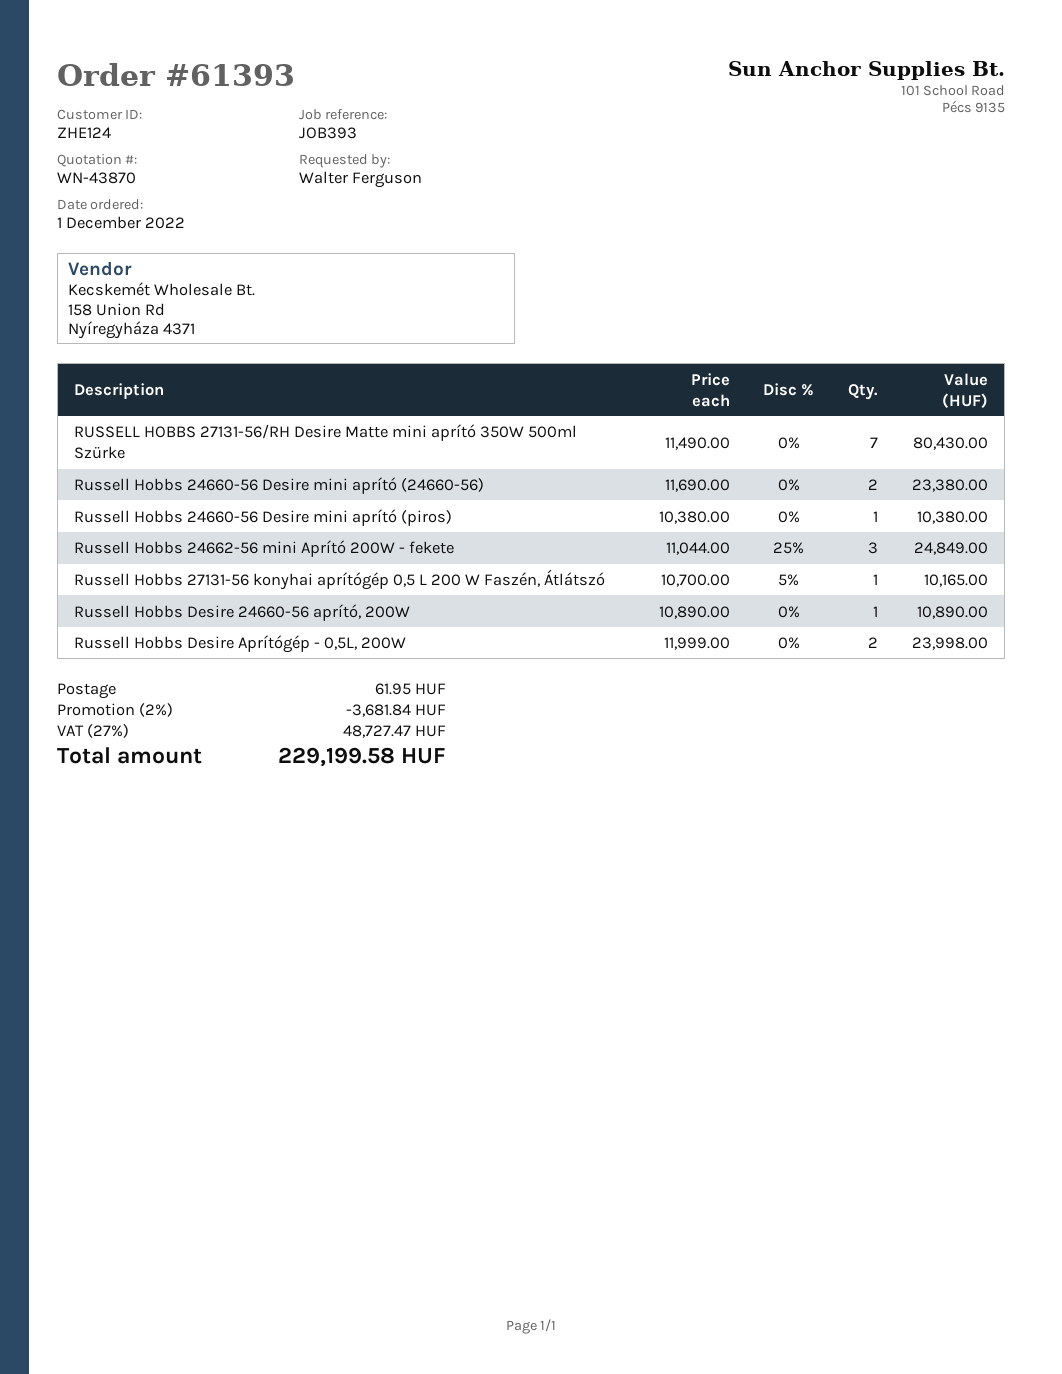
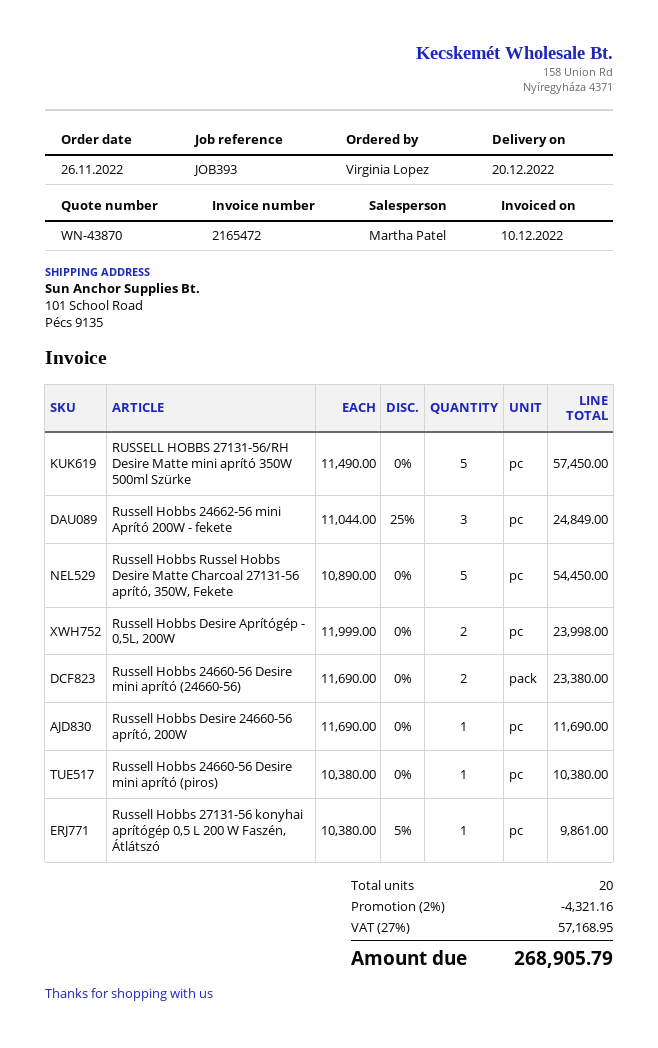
order date: 2022-12-01 -> 2022-11-26
ordered by: Walter Ferguson -> Virginia Lopez
RUSSELL HOBBS 27131-56/RH Desire Matte mini aprító 350W 500ml Szürke: 7 x 11490.00 = 80430.00 -> 5 x 11490.00 = 57450.00
Russell Hobbs 27131-56 konyhai aprítógép 0,5 L 200 W Faszén, Átlátszó: 1 x 10700.00 - 5% = 10165.00 -> 1 x 10380.00 - 5% = 9861.00
Russell Hobbs Desire 24660-56 aprító, 200W: 1 x 10890.00 = 10890.00 -> 1 x 11690.00 = 11690.00
Russell Hobbs Russel Hobbs Desire Matte Charcoal 27131-56 aprító, 350W, Fekete: none -> 5 x 10890.00 = 54450.00
discount: 2% = 3681.84 -> 2% = 4321.16
shipping: 61.95 -> none
tax: 27% = 48727.47 -> 27% = 57168.95
total: 229199.58 -> 268905.79

